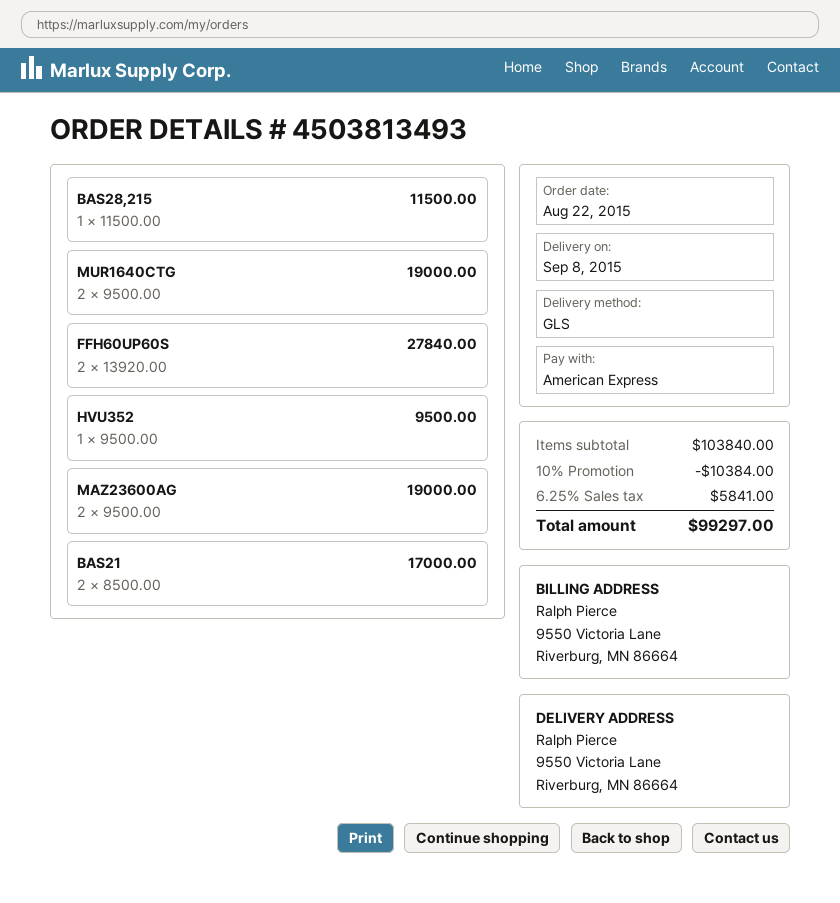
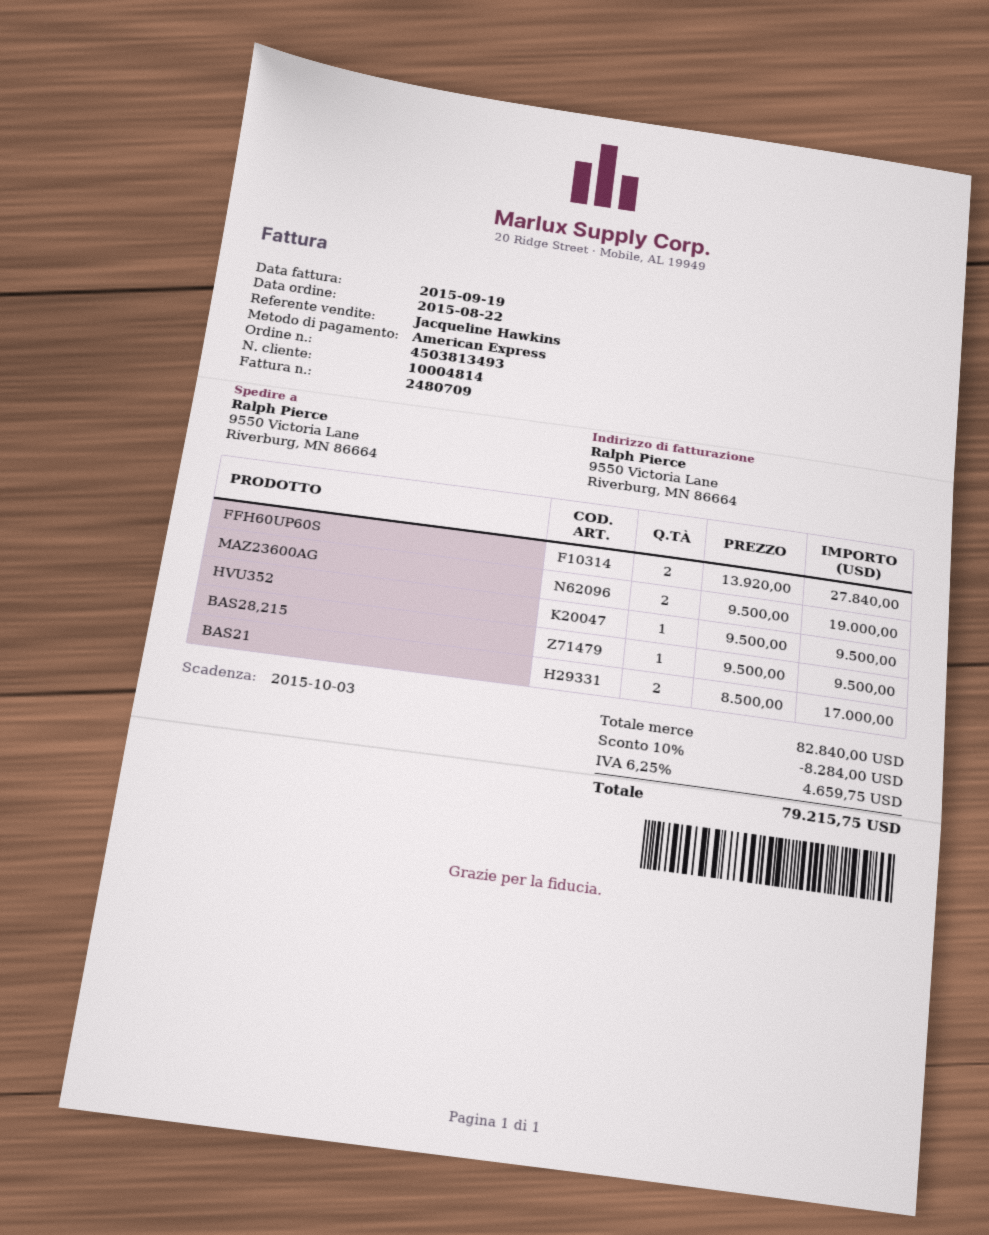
BAS28,215: 1 x 11500.00 = 11500.00 -> 1 x 9500.00 = 9500.00
MUR1640CTG: 2 x 9500.00 = 19000.00 -> none
subtotal: 103840.00 -> 82840.00
discount: 10% = 10384.00 -> 10% = 8284.00
tax: 6.25% = 5841.00 -> 6.25% = 4659.75
total: 99297.00 -> 79215.75

